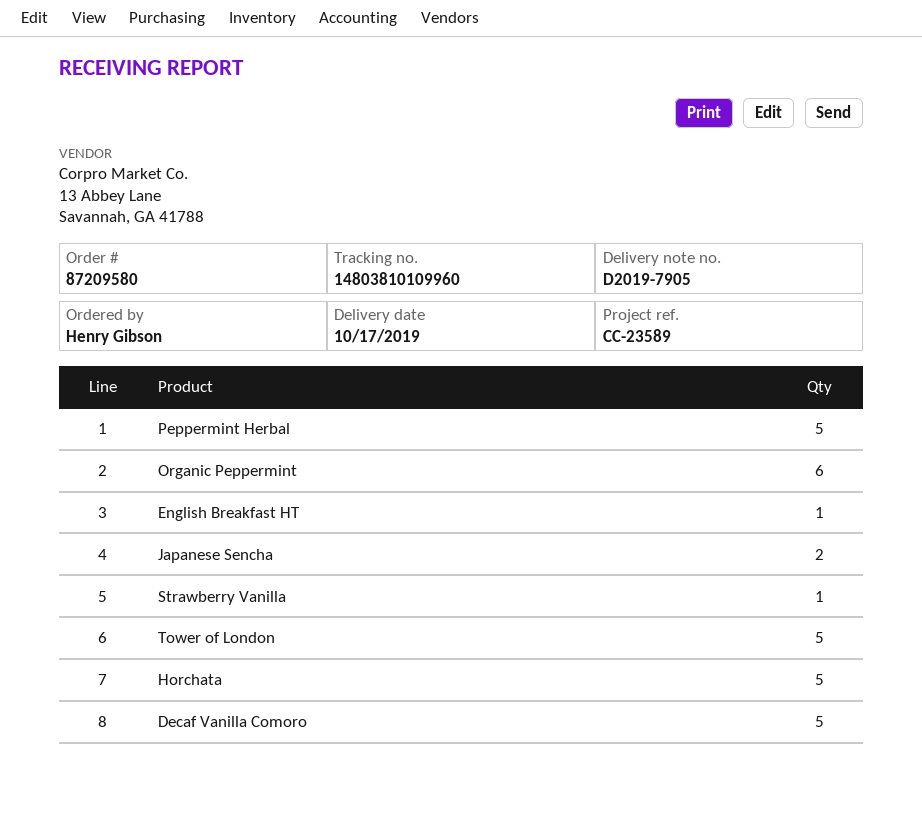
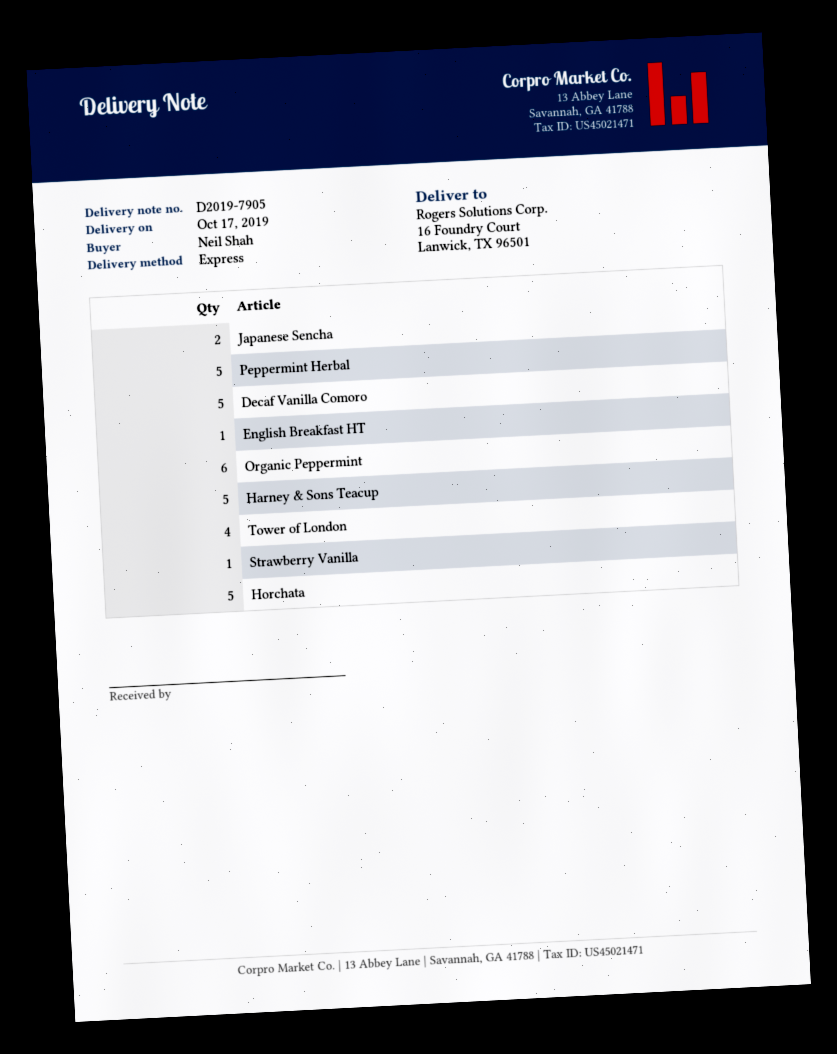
ordered by: Henry Gibson -> Neil Shah
Tower of London: 5 -> 4
Harney & Sons Teacup: none -> 5

